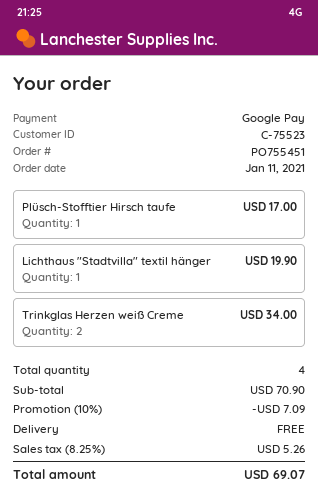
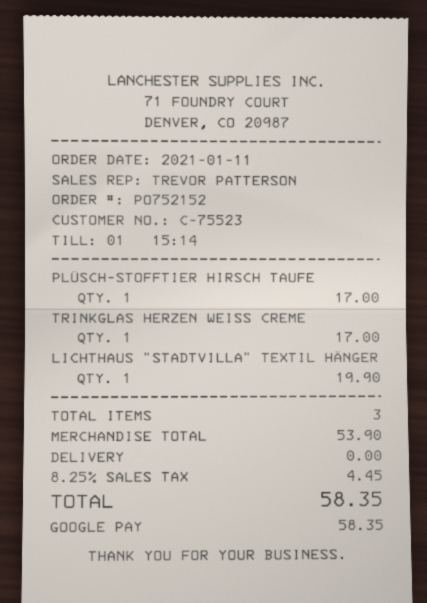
order number: PO755451 -> PO752152
Trinkglas Herzen weiß Creme: 2 for 34.00 -> 1 for 17.00
total quantity: 4 -> 3
subtotal: 70.90 -> 53.90
discount: 10% = 7.09 -> none
tax: 8.25% = 5.26 -> 8.25% = 4.45
total: 69.07 -> 58.35

